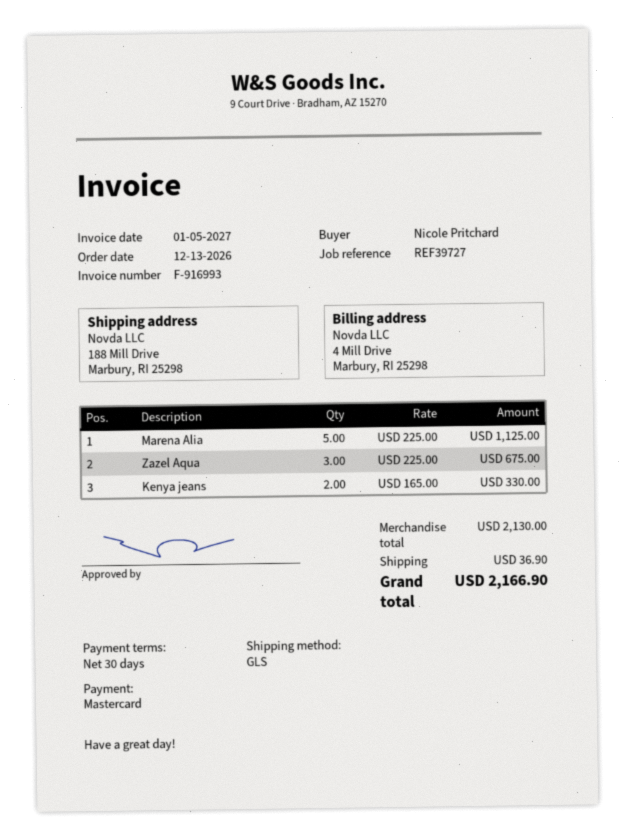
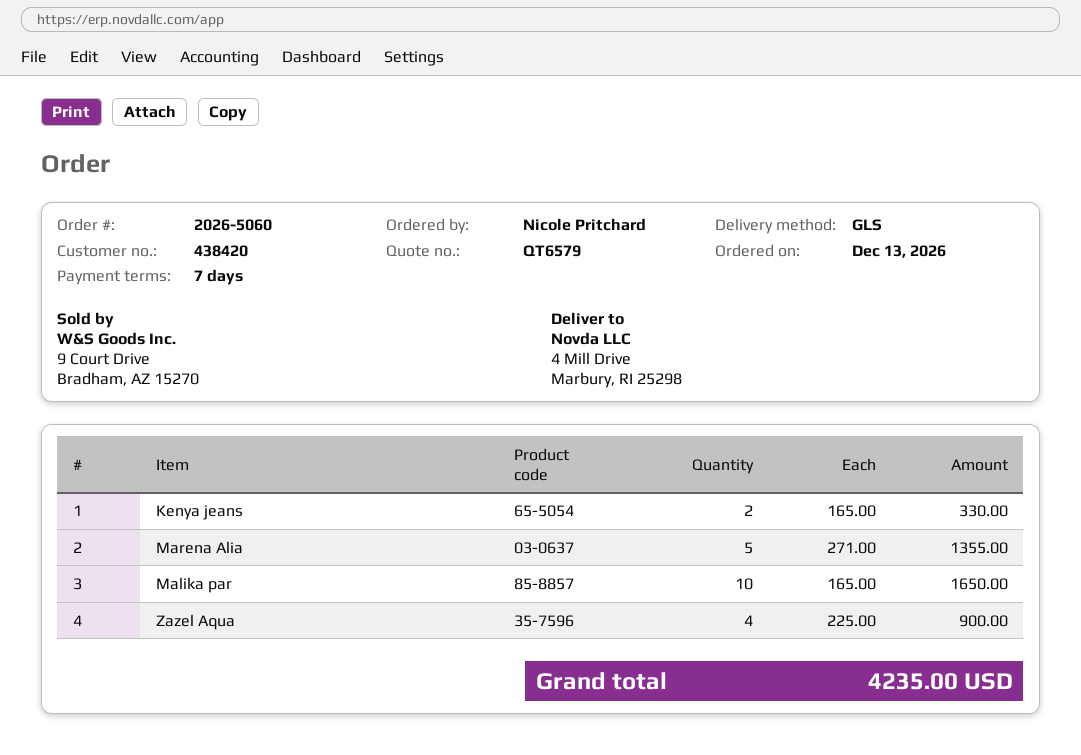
payment terms: 30 days -> 7 days
ship to: 188 Mill Drive, Marbury, RI 25298 -> 4 Mill Drive, Marbury, RI 25298
Marena Alia: 5 x 225.00 = 1125.00 -> 5 x 271.00 = 1355.00
Zazel Aqua: 3 x 225.00 = 675.00 -> 4 x 225.00 = 900.00
Malika par: none -> 10 x 165.00 = 1650.00
shipping: 36.90 -> none
total: 2166.90 -> 4235.00

